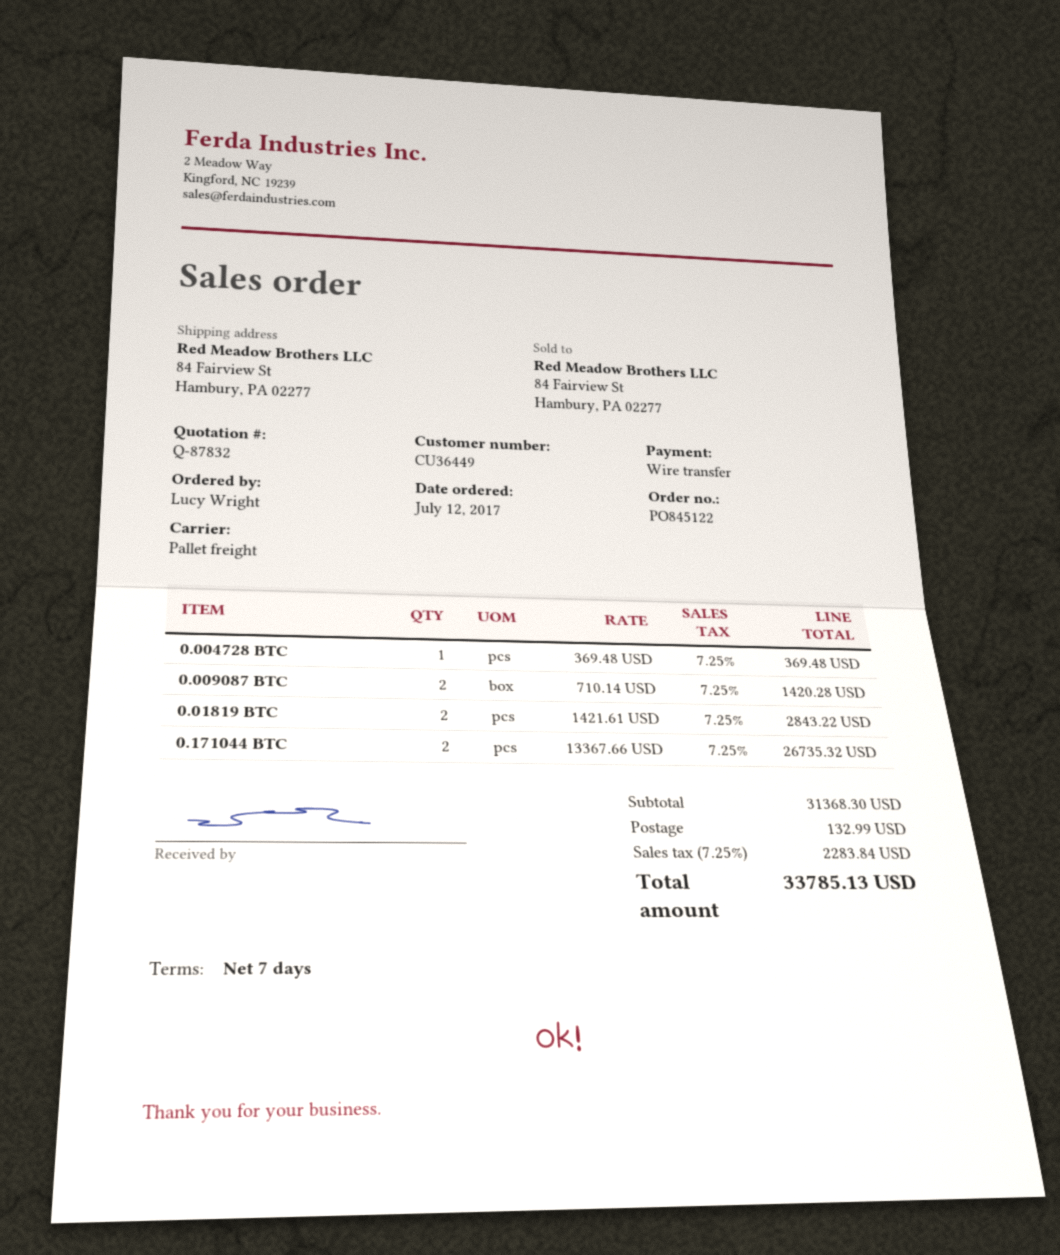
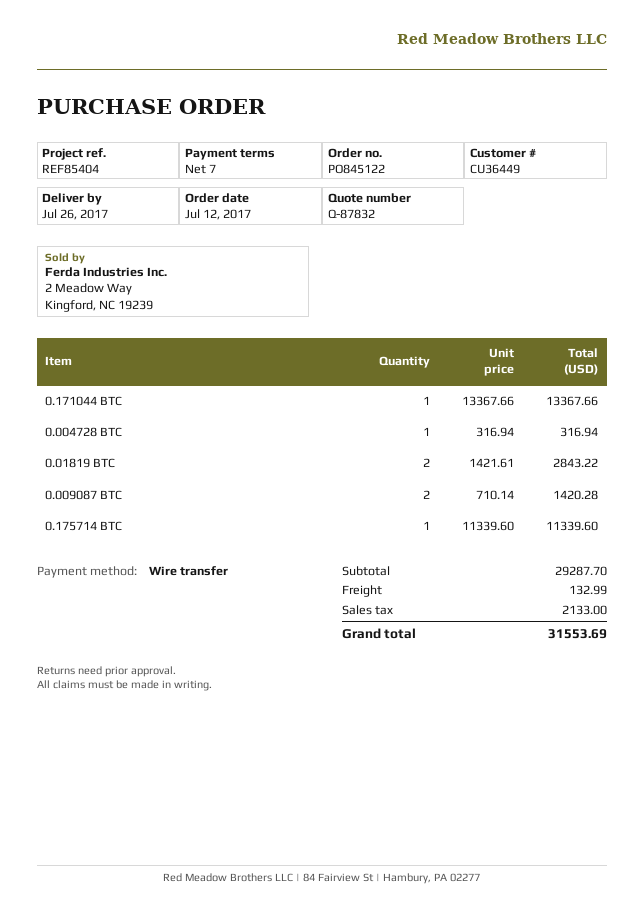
0.004728 BTC: 1 x 369.48 = 369.48 -> 1 x 316.94 = 316.94
0.171044 BTC: 2 x 13367.66 = 26735.32 -> 1 x 13367.66 = 13367.66
0.175714 BTC: none -> 1 x 11339.60 = 11339.60
subtotal: 31368.30 -> 29287.70
tax: 2283.84 -> 2133.00
total: 33785.13 -> 31553.69

